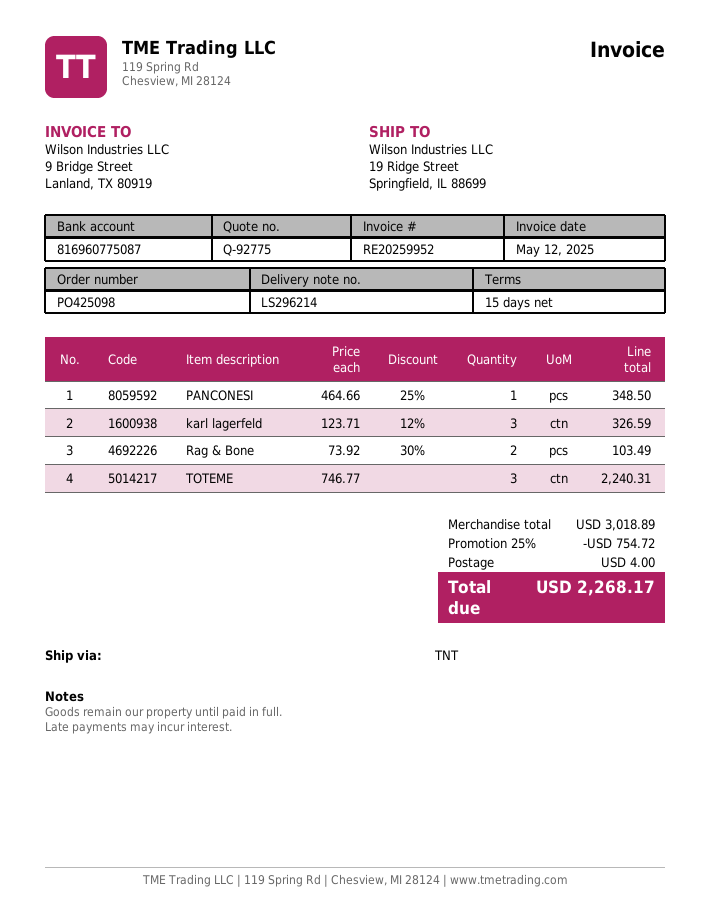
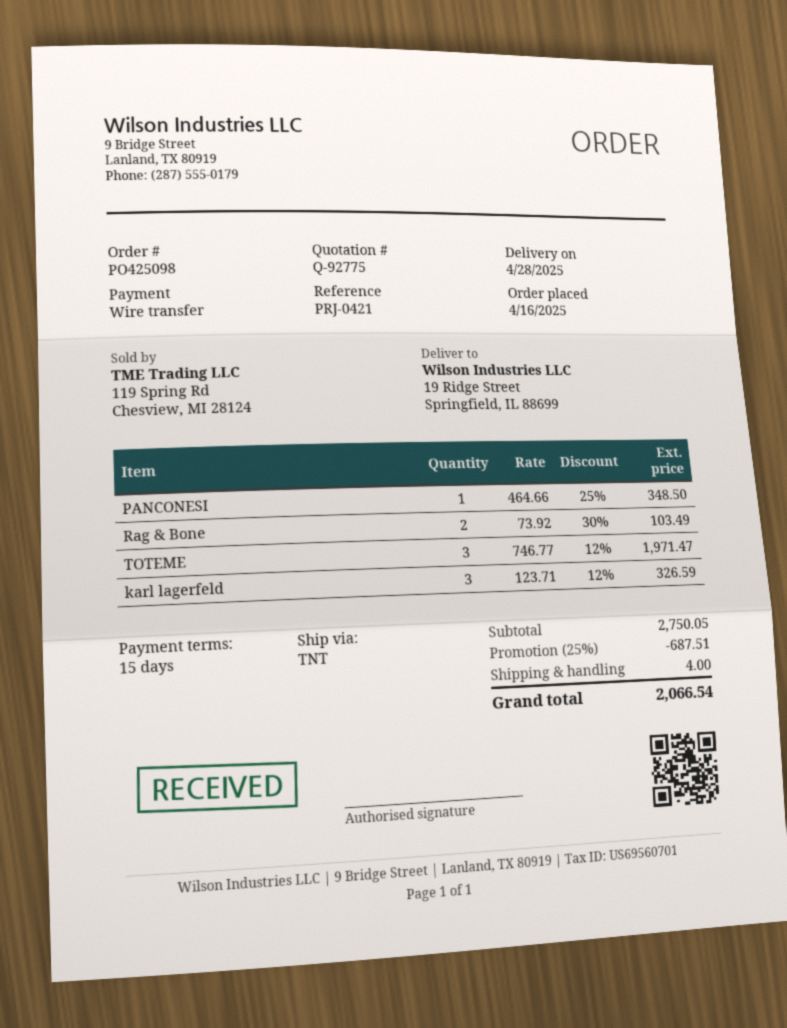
TOTEME: 3 x 746.77 = 2240.31 -> 3 x 746.77 - 12% = 1971.47
subtotal: 3018.89 -> 2750.05
discount: 25% = 754.72 -> 25% = 687.51
total: 2268.17 -> 2066.54

